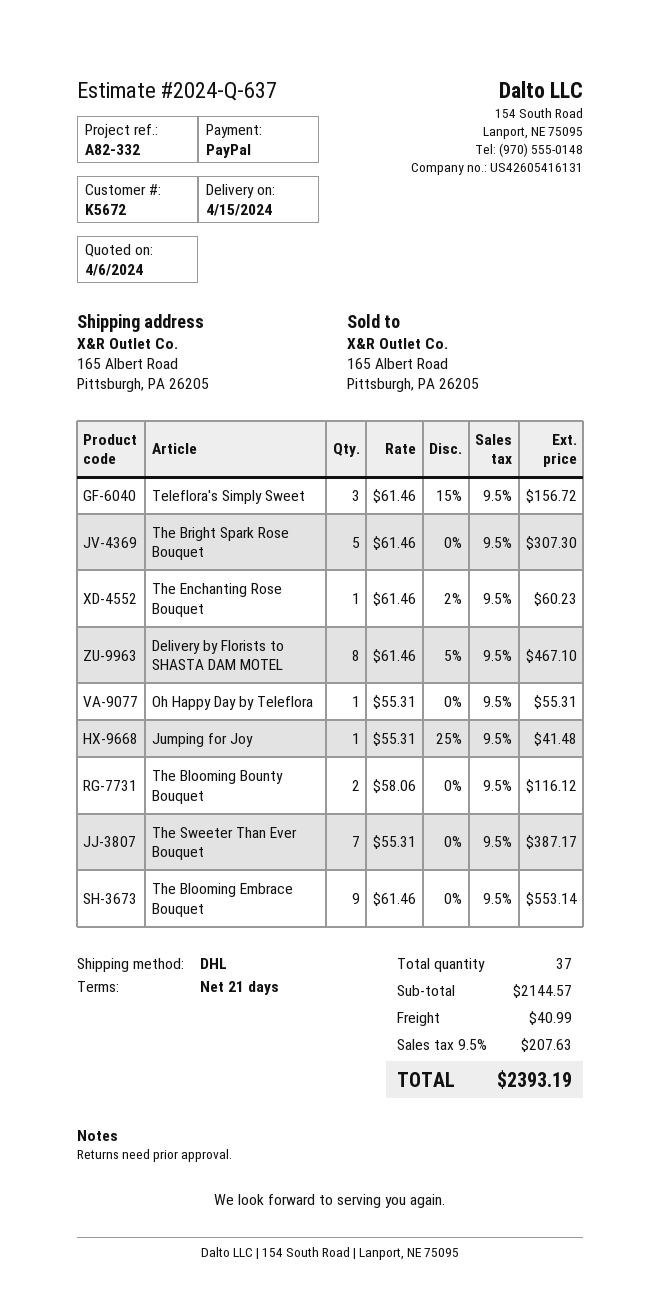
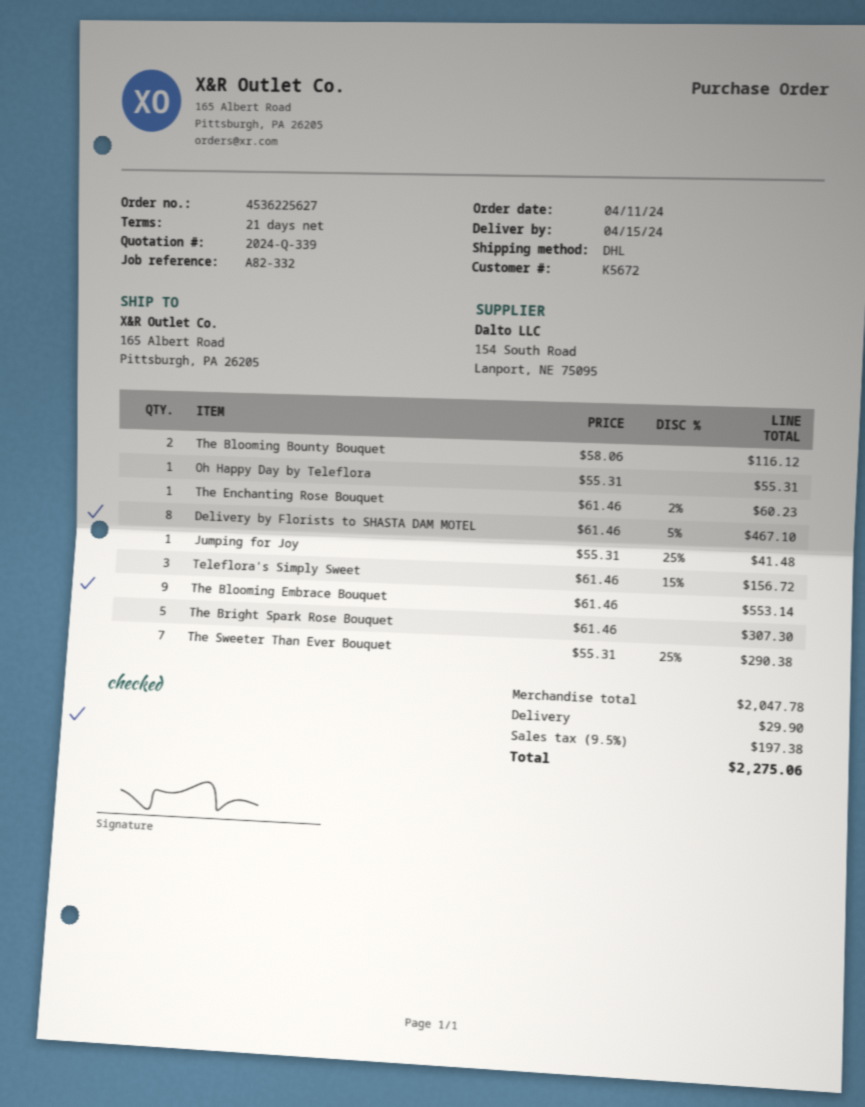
quote number: 2024-Q-637 -> 2024-Q-339
The Sweeter Than Ever Bouquet: 7 x 55.31 = 387.17 -> 7 x 55.31 - 25% = 290.38
subtotal: 2144.57 -> 2047.78
shipping: 40.99 -> 29.90
tax: 9.5% = 207.63 -> 9.5% = 197.38
total: 2393.19 -> 2275.06

